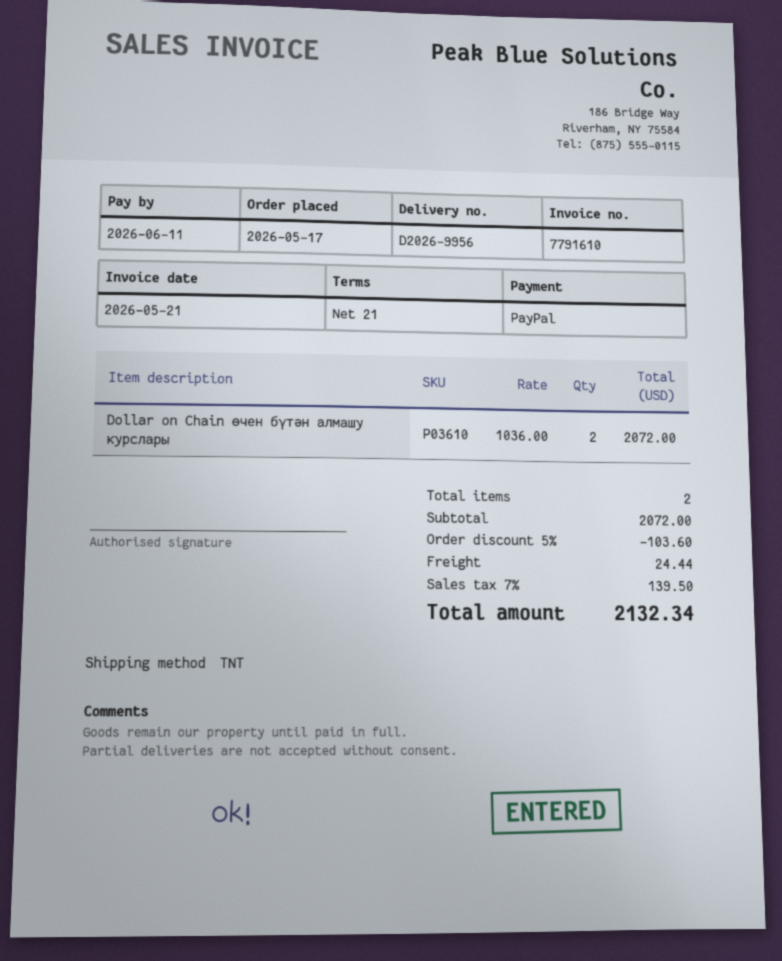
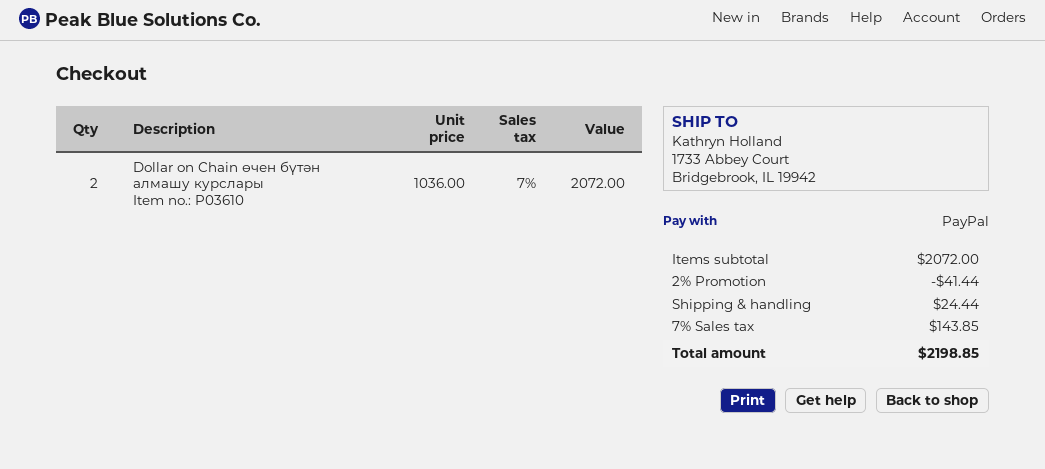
discount: 5% = 103.60 -> 2% = 41.44
tax: 7% = 139.50 -> 7% = 143.85
total: 2132.34 -> 2198.85

